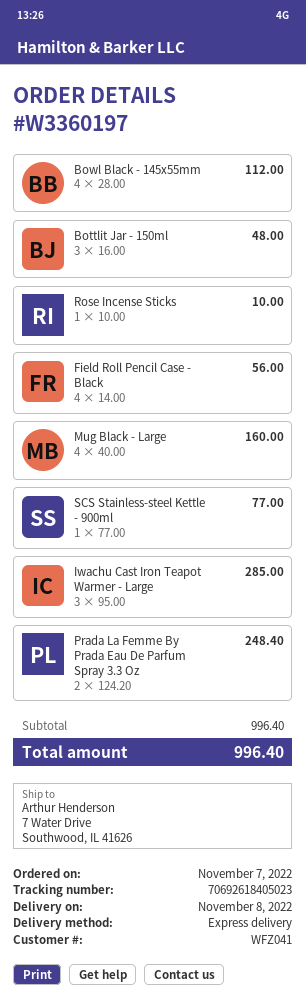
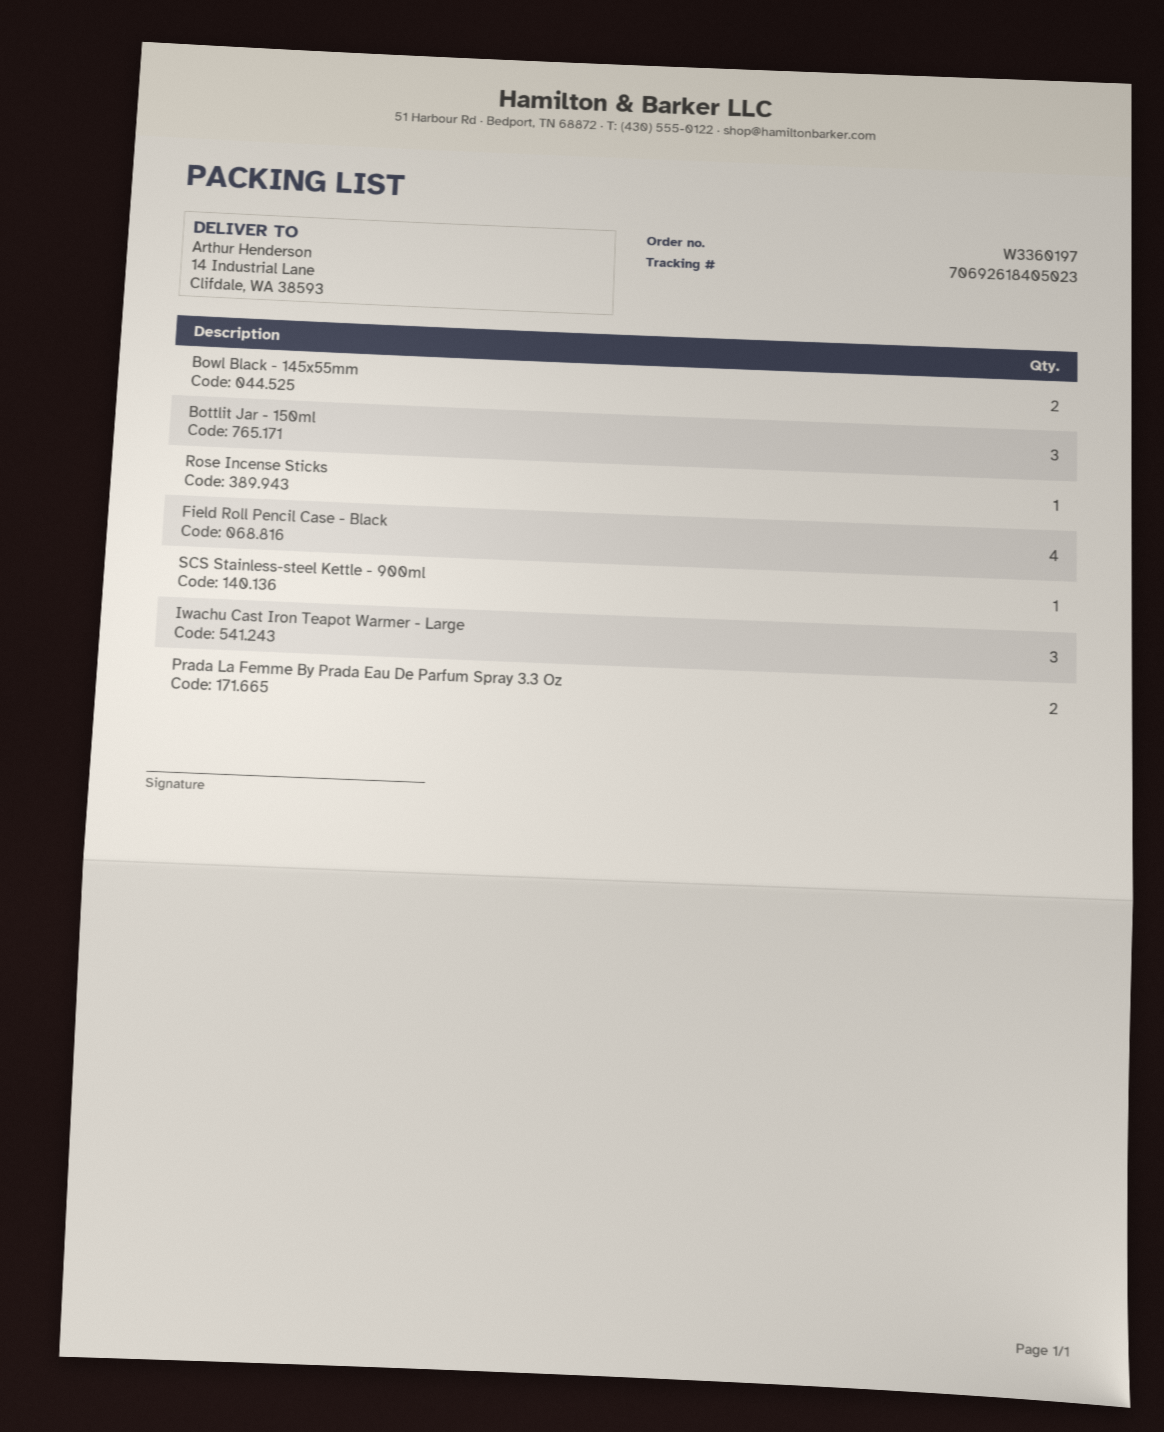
ship to: 7 Water Drive, Southwood, IL 41626 -> 14 Industrial Lane, Clifdale, WA 38593
Bowl Black - 145x55mm: 4 -> 2
Mug Black - Large: 4 -> none

